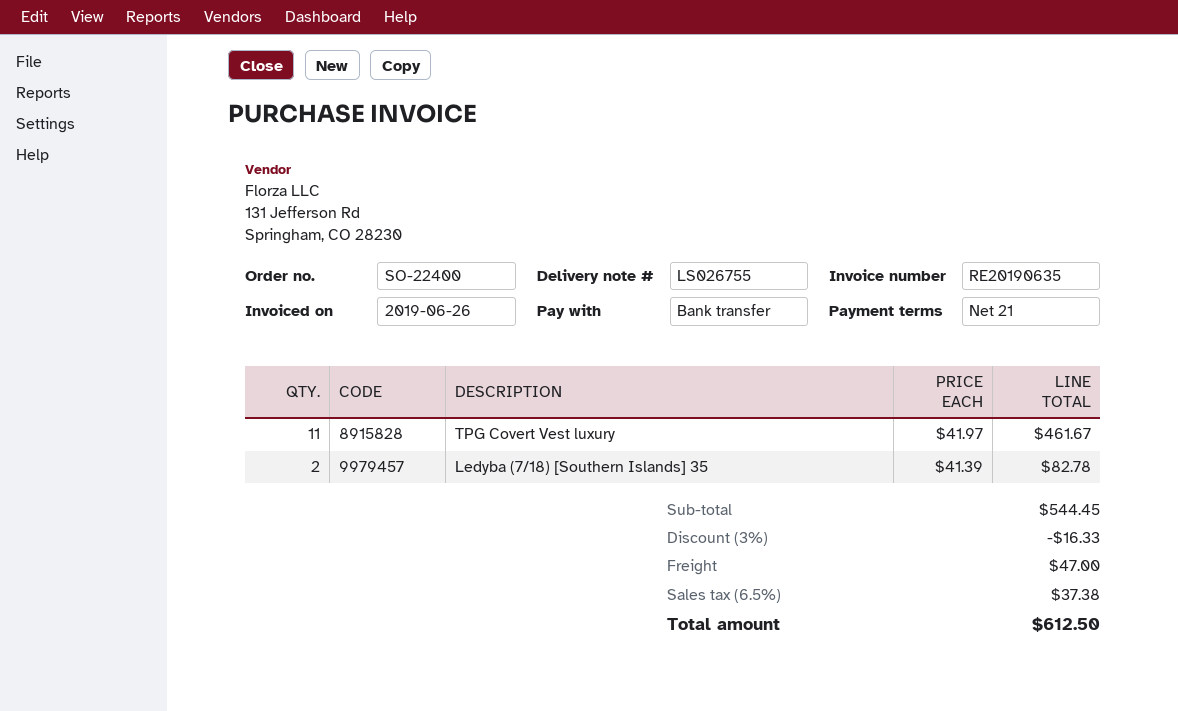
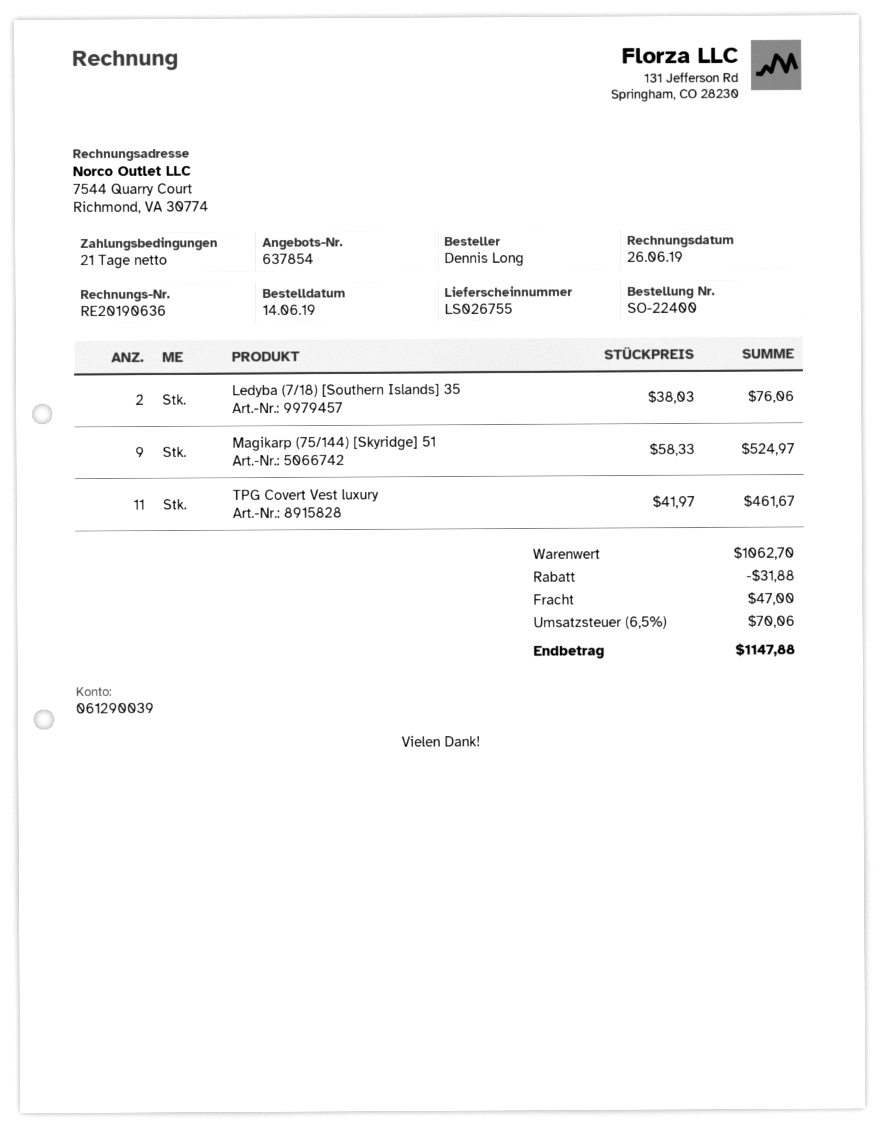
invoice number: RE20190635 -> RE20190636
Ledyba (7/18) [Southern Islands] 35: 2 x 41.39 = 82.78 -> 2 x 38.03 = 76.06
Magikarp (75/144) [Skyridge] 51: none -> 9 x 58.33 = 524.97
subtotal: 544.45 -> 1062.70
discount: 16.33 -> 31.88
tax: 6.5% = 37.38 -> 6.5% = 70.06
total: 612.50 -> 1147.88

